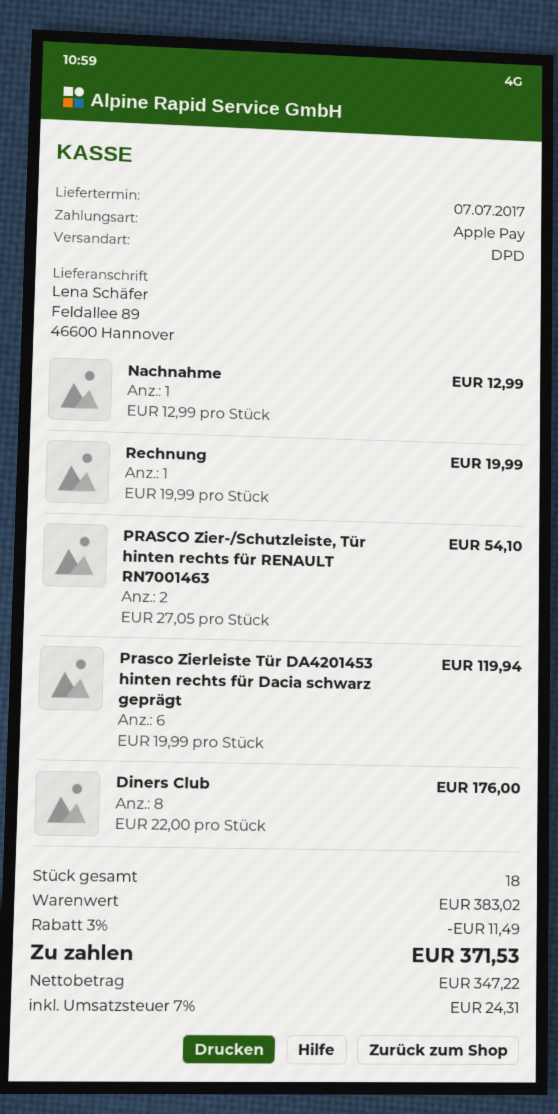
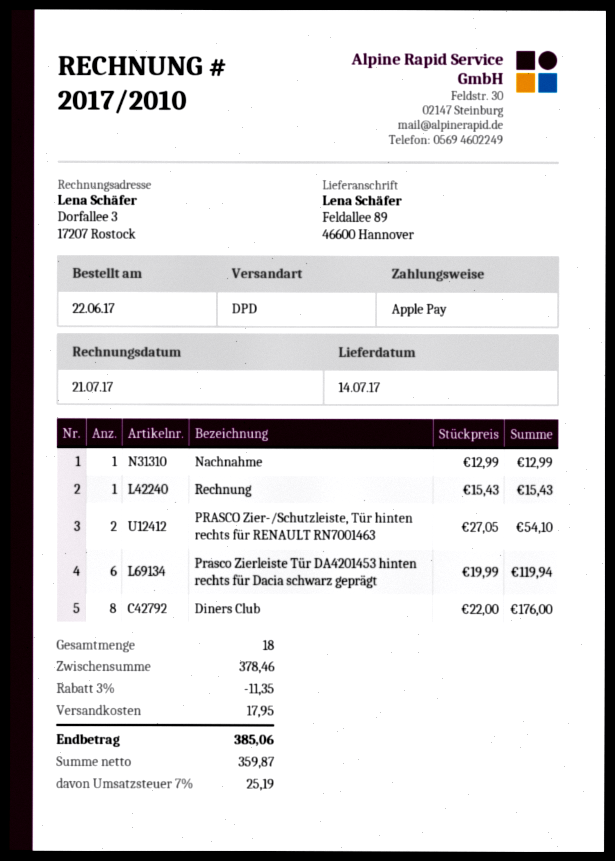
delivery date: 2017-07-07 -> 2017-07-14
Rechnung: 1 x 19.99 = 19.99 -> 1 x 15.43 = 15.43
subtotal: 383.02 -> 378.46
discount: 3% = 11.49 -> 3% = 11.35
shipping: none -> 17.95
net: 347.22 -> 359.87
tax: 7% = 24.31 -> 7% = 25.19
total: 371.53 -> 385.06

